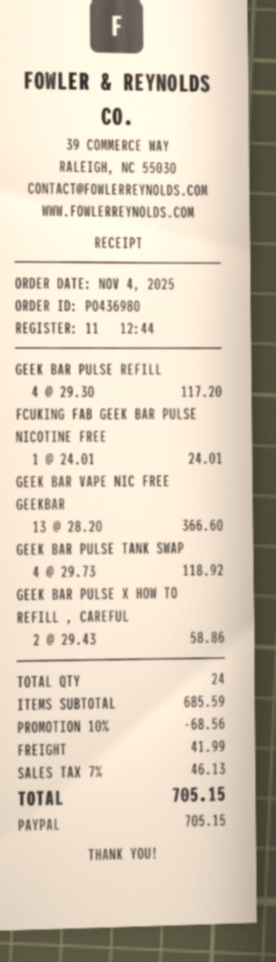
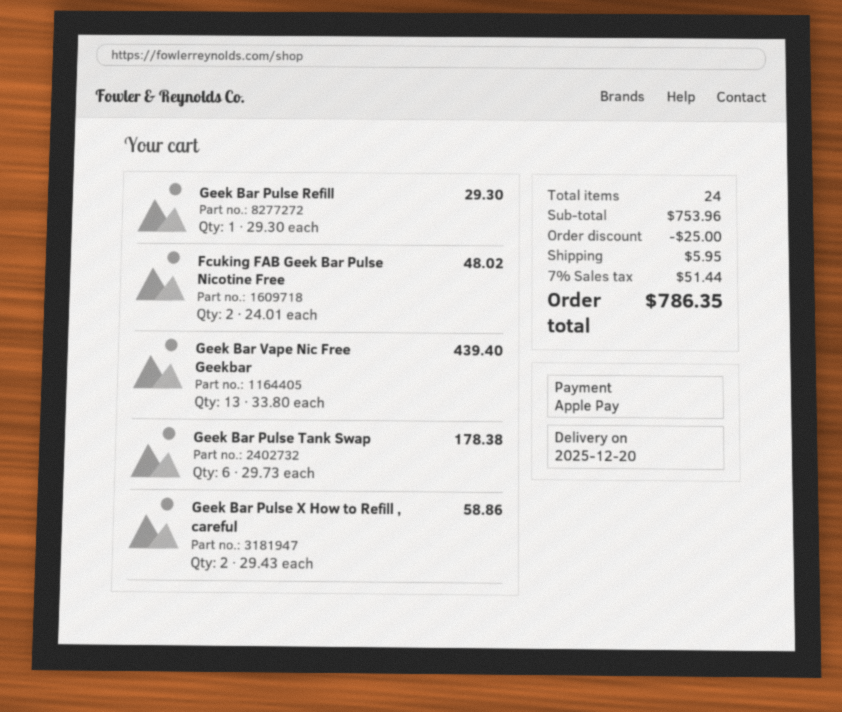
payment method: PayPal -> Apple Pay
GEEK BAR PULSE REFILL: 4 x 29.30 = 117.20 -> 1 x 29.30 = 29.30
FCUKING FAB GEEK BAR PULSE NICOTINE FREE: 1 x 24.01 = 24.01 -> 2 x 24.01 = 48.02
GEEK BAR VAPE NIC FREE GEEKBAR: 13 x 28.20 = 366.60 -> 13 x 33.80 = 439.40
GEEK BAR PULSE TANK SWAP: 4 x 29.73 = 118.92 -> 6 x 29.73 = 178.38
subtotal: 685.59 -> 753.96
discount: 68.56 -> 25.00
shipping: 41.99 -> 5.95
tax: 7% = 46.13 -> 7% = 51.44
total: 705.15 -> 786.35

